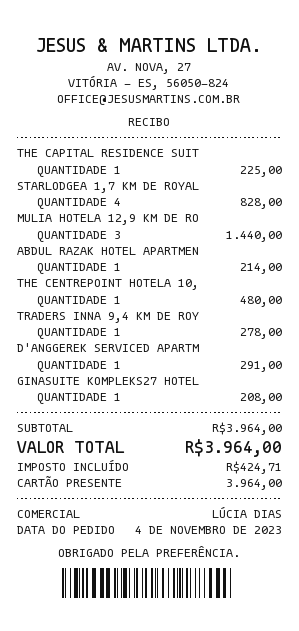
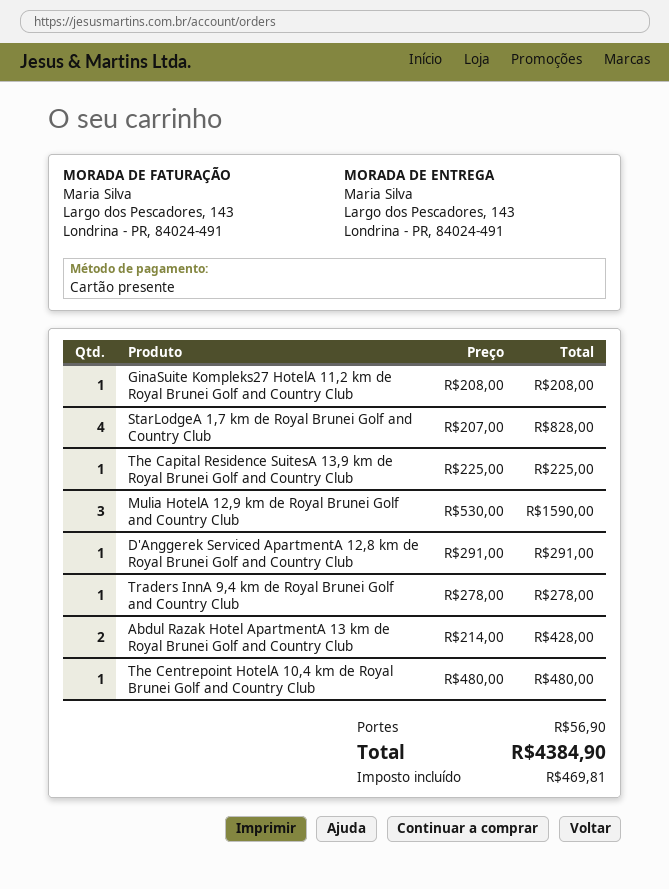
MULIA HOTELA 12,9 KM DE RO: 3 for 1440.00 -> 3 for 1590.00
ABDUL RAZAK HOTEL APARTMEN: 1 for 214.00 -> 2 for 428.00
shipping: none -> 56.90
tax: 424.71 -> 469.81
total: 3964.00 -> 4384.90

